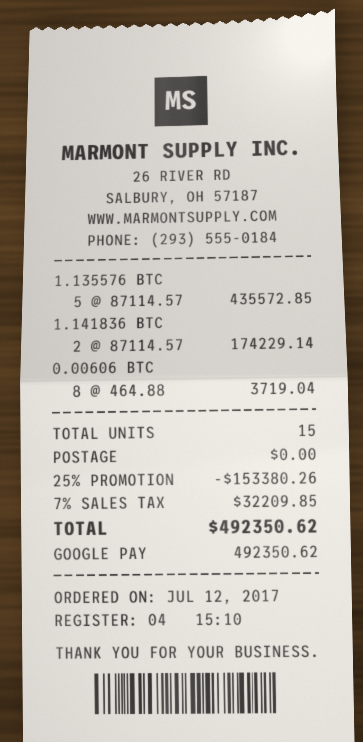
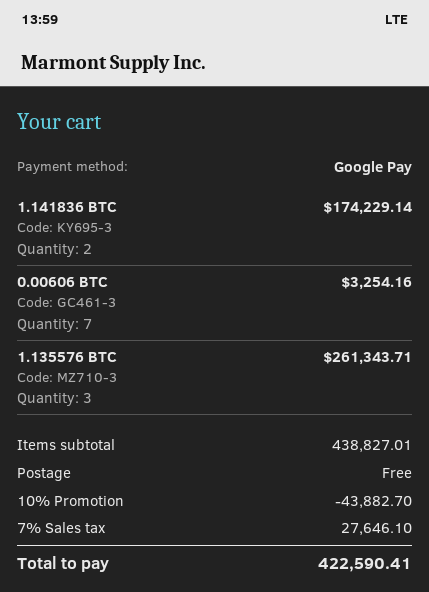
1.135576 BTC: 5 for 435572.85 -> 3 for 261343.71
0.00606 BTC: 8 for 3719.04 -> 7 for 3254.16
discount: 25% = 153380.26 -> 10% = 43882.70
tax: 7% = 32209.85 -> 7% = 27646.10
total: 492350.62 -> 422590.41

